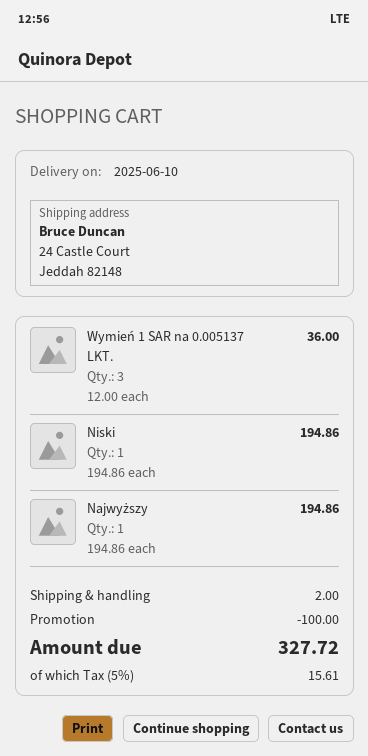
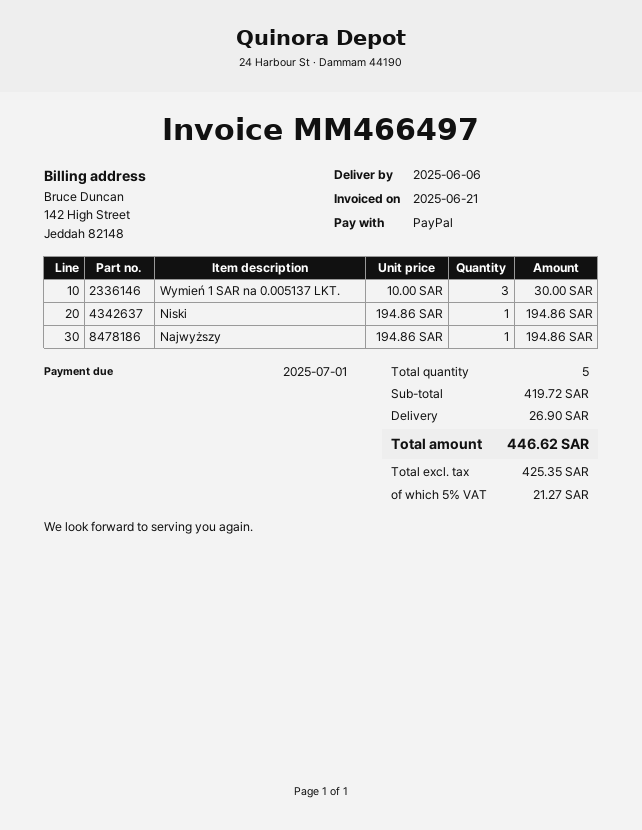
delivery date: 2025-06-10 -> 2025-06-06
Wymień 1 SAR na 0.005137 LKT.: 3 x 12.00 = 36.00 -> 3 x 10.00 = 30.00
discount: 100.00 -> none
shipping: 2.00 -> 26.90
tax: 5% = 15.61 -> 5% = 21.27
total: 327.72 -> 446.62

